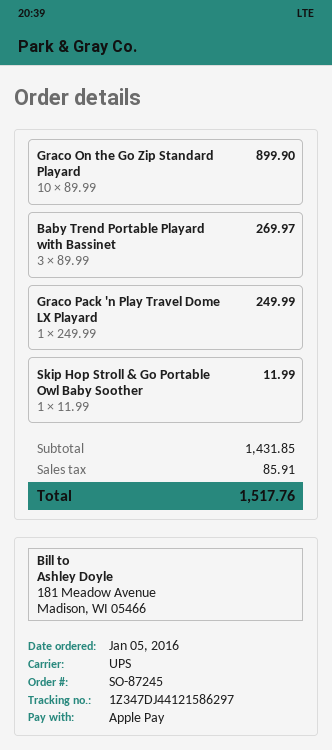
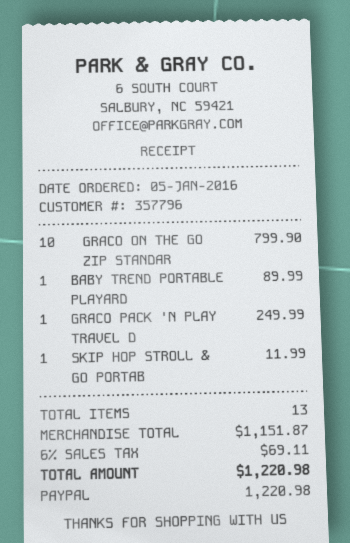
payment method: Apple Pay -> PayPal
Graco On the Go Zip Standard Playard: 10 for 899.90 -> 10 for 799.90
Baby Trend Portable Playard with Bassinet: 3 for 269.97 -> 1 for 89.99
subtotal: 1431.85 -> 1151.87
tax: 85.91 -> 69.11
total: 1517.76 -> 1220.98

